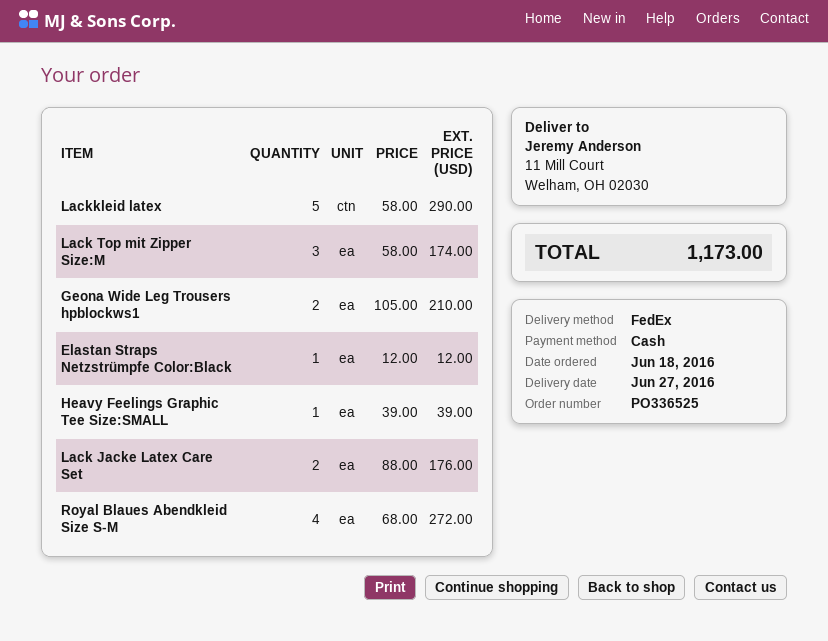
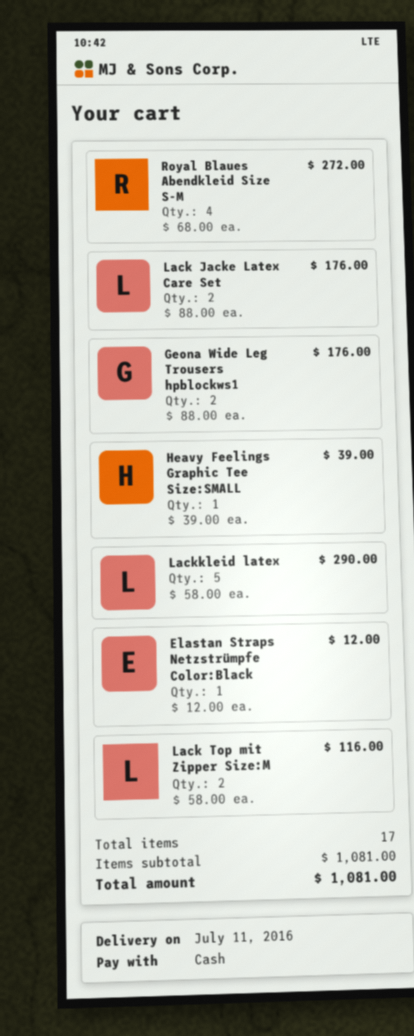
delivery date: 2016-06-27 -> 2016-07-11
Lack Top mit Zipper Size:M: 3 x 58.00 = 174.00 -> 2 x 58.00 = 116.00
Geona Wide Leg Trousers hpblockws1: 2 x 105.00 = 210.00 -> 2 x 88.00 = 176.00
total: 1173.00 -> 1081.00

